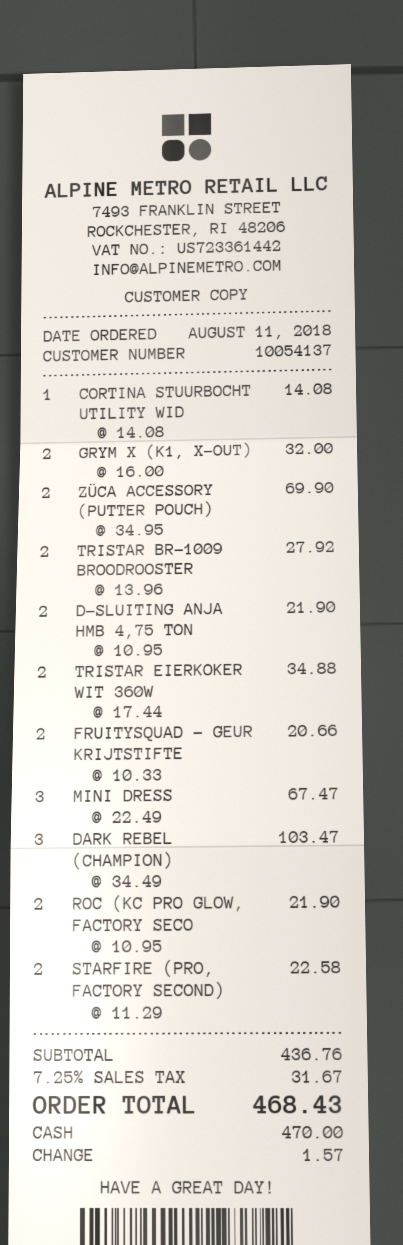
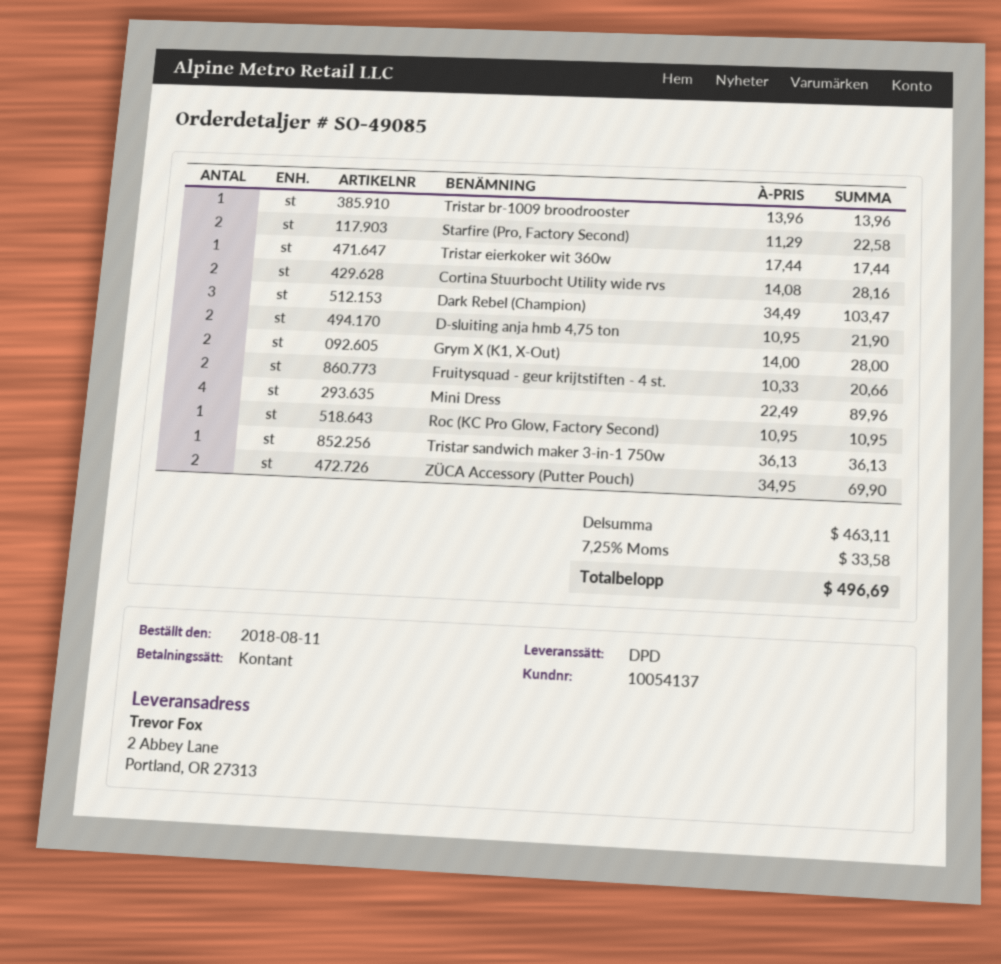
CORTINA STUURBOCHT UTILITY WID: 1 x 14.08 = 14.08 -> 2 x 14.08 = 28.16
GRYM X (K1, X-OUT): 2 x 16.00 = 32.00 -> 2 x 14.00 = 28.00
TRISTAR BR-1009 BROODROOSTER: 2 x 13.96 = 27.92 -> 1 x 13.96 = 13.96
TRISTAR EIERKOKER WIT 360W: 2 x 17.44 = 34.88 -> 1 x 17.44 = 17.44
MINI DRESS: 3 x 22.49 = 67.47 -> 4 x 22.49 = 89.96
ROC (KC PRO GLOW, FACTORY SECO: 2 x 10.95 = 21.90 -> 1 x 10.95 = 10.95
Tristar sandwich maker 3-in-1 750w: none -> 1 x 36.13 = 36.13
subtotal: 436.76 -> 463.11
tax: 7.25% = 31.67 -> 7.25% = 33.58
total: 468.43 -> 496.69

